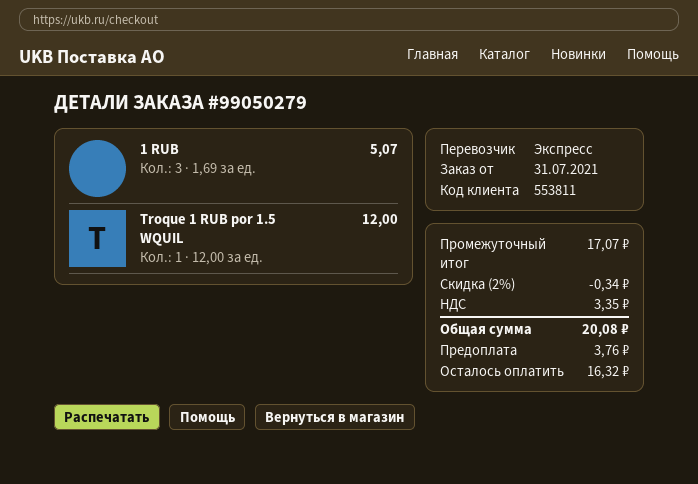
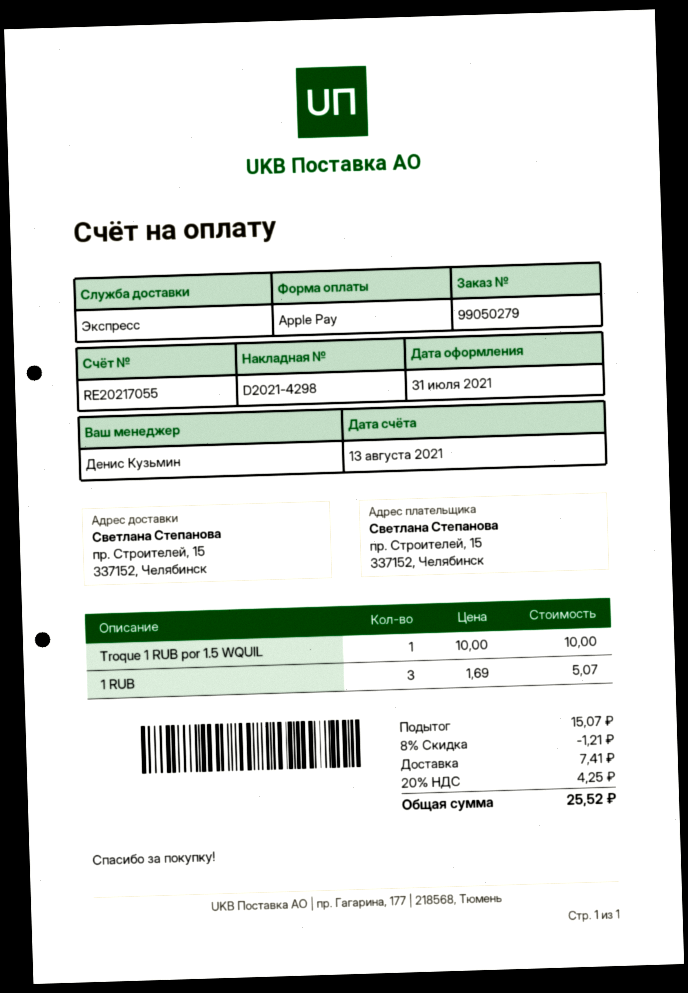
Troque 1 RUB por 1.5 WQUIL: 1 x 12.00 = 12.00 -> 1 x 10.00 = 10.00
subtotal: 17.07 -> 15.07
discount: 2% = 0.34 -> 8% = 1.21
shipping: none -> 7.41
tax: 3.35 -> 4.25
total: 20.08 -> 25.52

